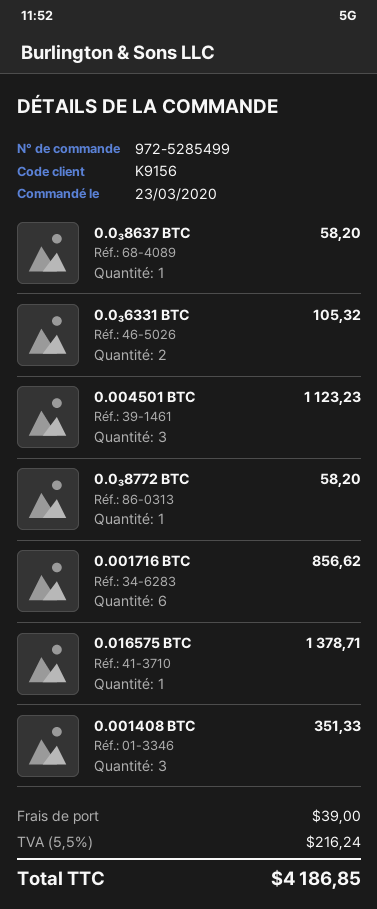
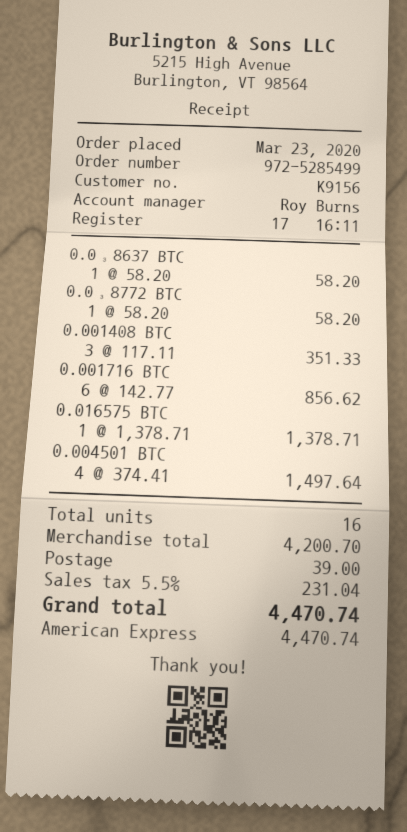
0.0₃6331 BTC: 2 for 105.32 -> none
0.004501 BTC: 3 for 1123.23 -> 4 for 1497.64
tax: 5.5% = 216.24 -> 5.5% = 231.04
total: 4186.85 -> 4470.74

